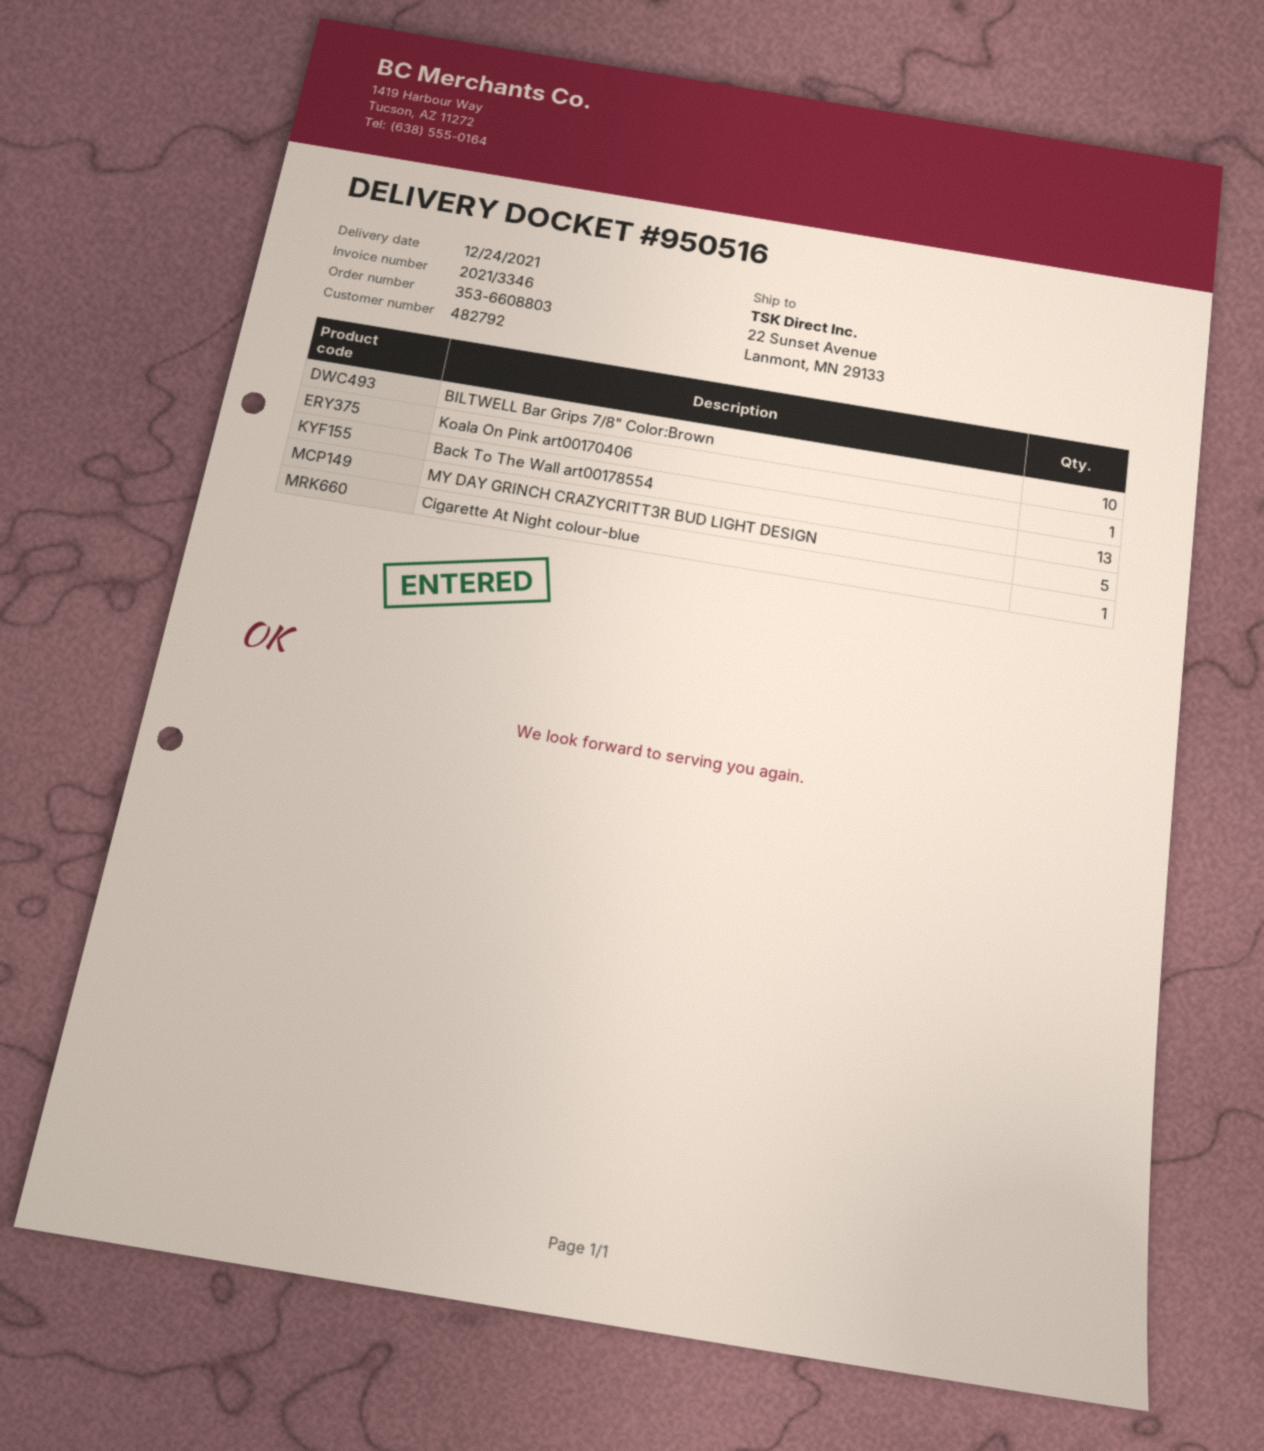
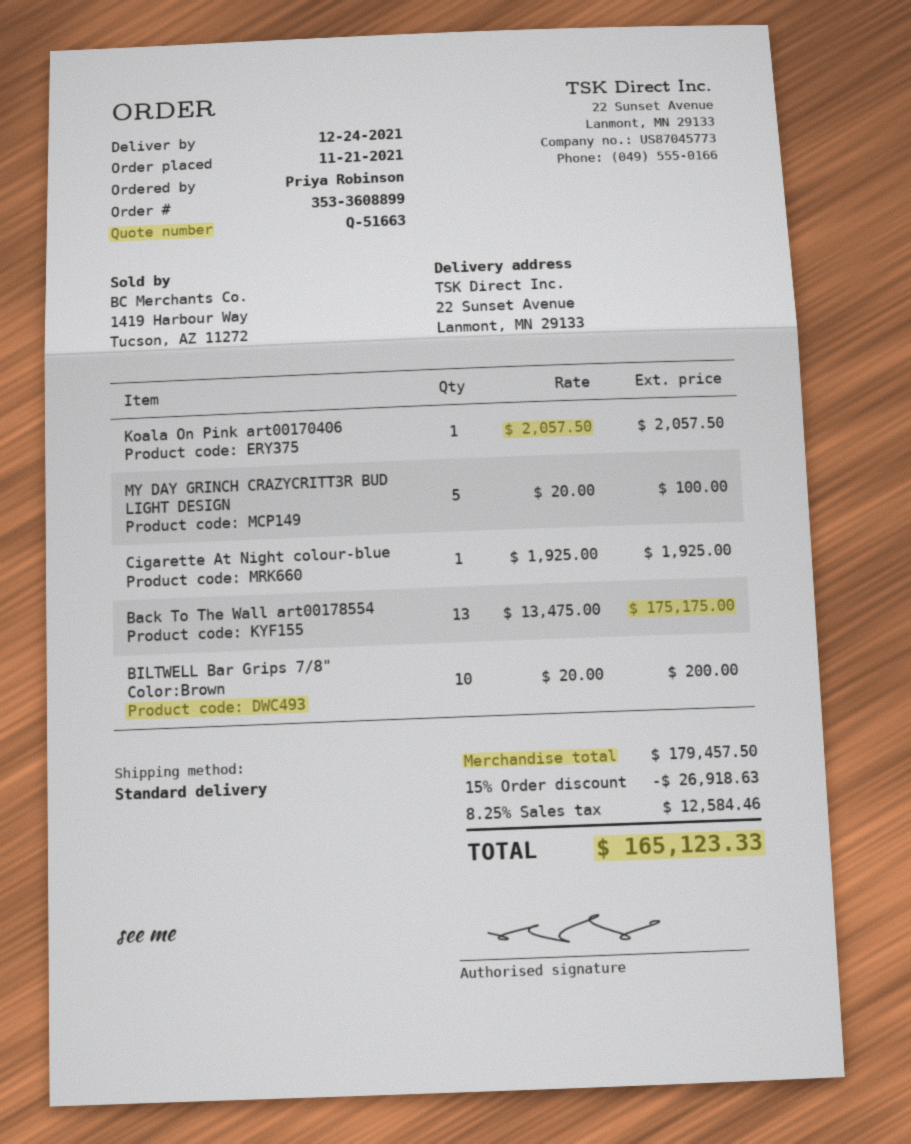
order number: 353-6608803 -> 353-3608899

